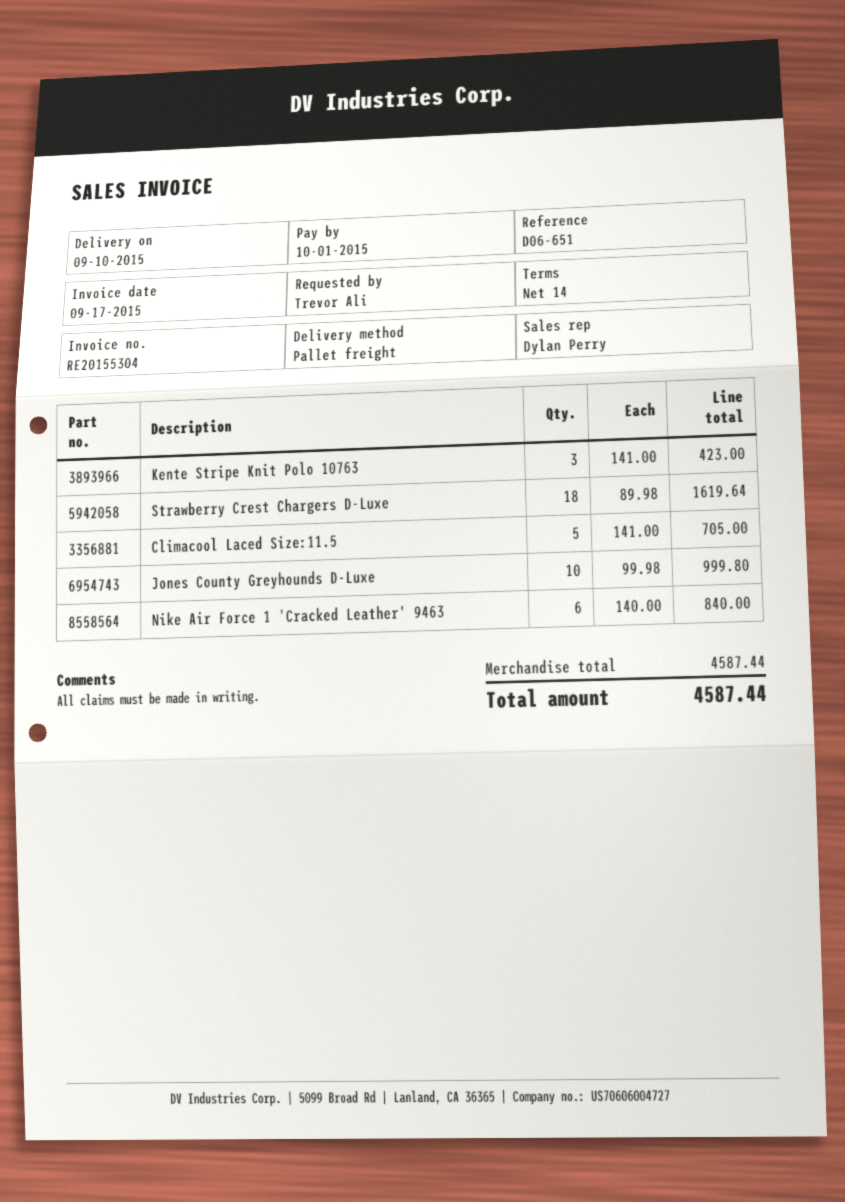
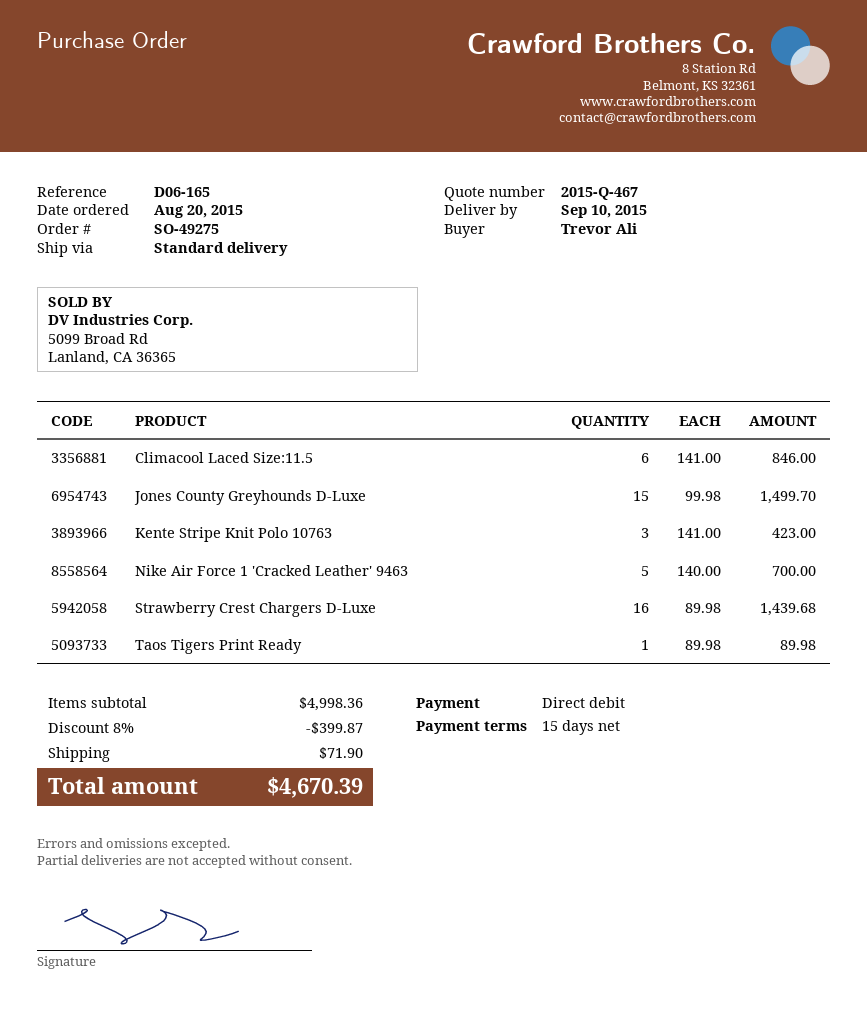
payment terms: 14 days -> 15 days
reference: D06-651 -> D06-165
shipping method: pallet freight -> standard
Strawberry Crest Chargers D-Luxe: 18 x 89.98 = 1619.64 -> 16 x 89.98 = 1439.68
Climacool Laced Size:11.5: 5 x 141.00 = 705.00 -> 6 x 141.00 = 846.00
Jones County Greyhounds D-Luxe: 10 x 99.98 = 999.80 -> 15 x 99.98 = 1499.70
Nike Air Force 1 'Cracked Leather' 9463: 6 x 140.00 = 840.00 -> 5 x 140.00 = 700.00
Taos Tigers Print Ready: none -> 1 x 89.98 = 89.98
subtotal: 4587.44 -> 4998.36
discount: none -> 8% = 399.87
shipping: none -> 71.90
total: 4587.44 -> 4670.39

